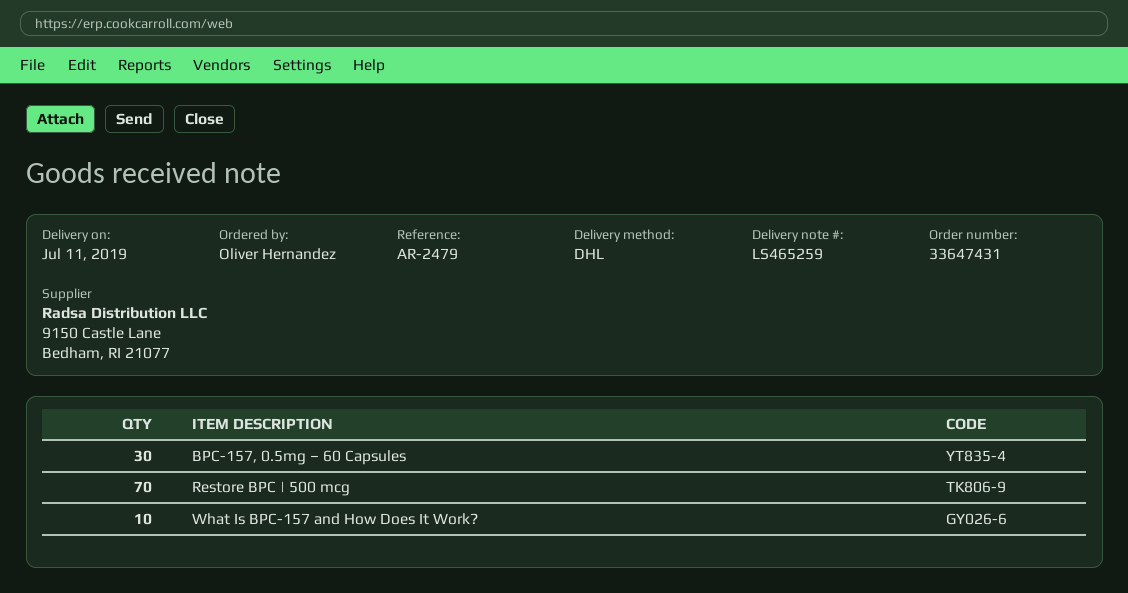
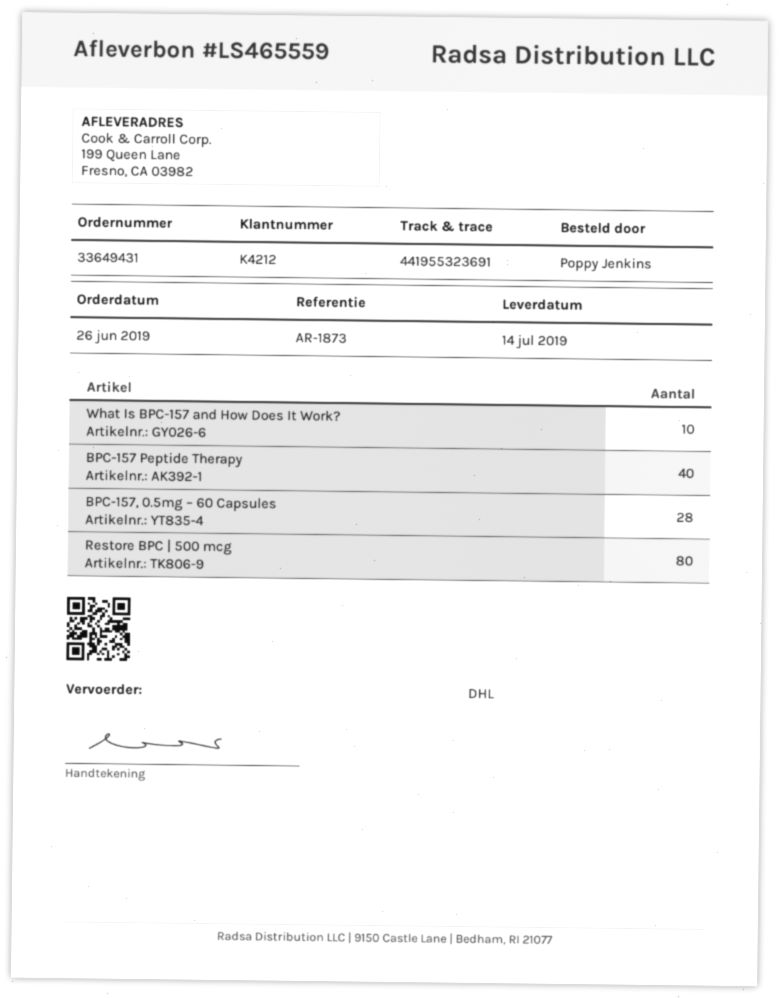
order number: 33647431 -> 33649431
delivery note number: LS465259 -> LS465559
delivery date: 2019-07-11 -> 2019-07-14
reference: AR-2479 -> AR-1873
ordered by: Oliver Hernandez -> Poppy Jenkins
BPC-157, 0.5mg – 60 Capsules: 30 -> 28
Restore BPC | 500 mcg: 70 -> 80
BPC-157 Peptide Therapy: none -> 40

